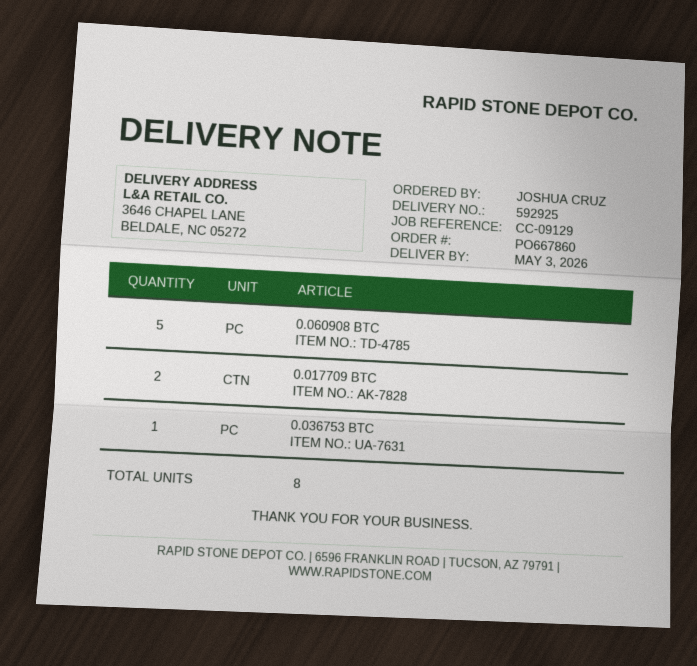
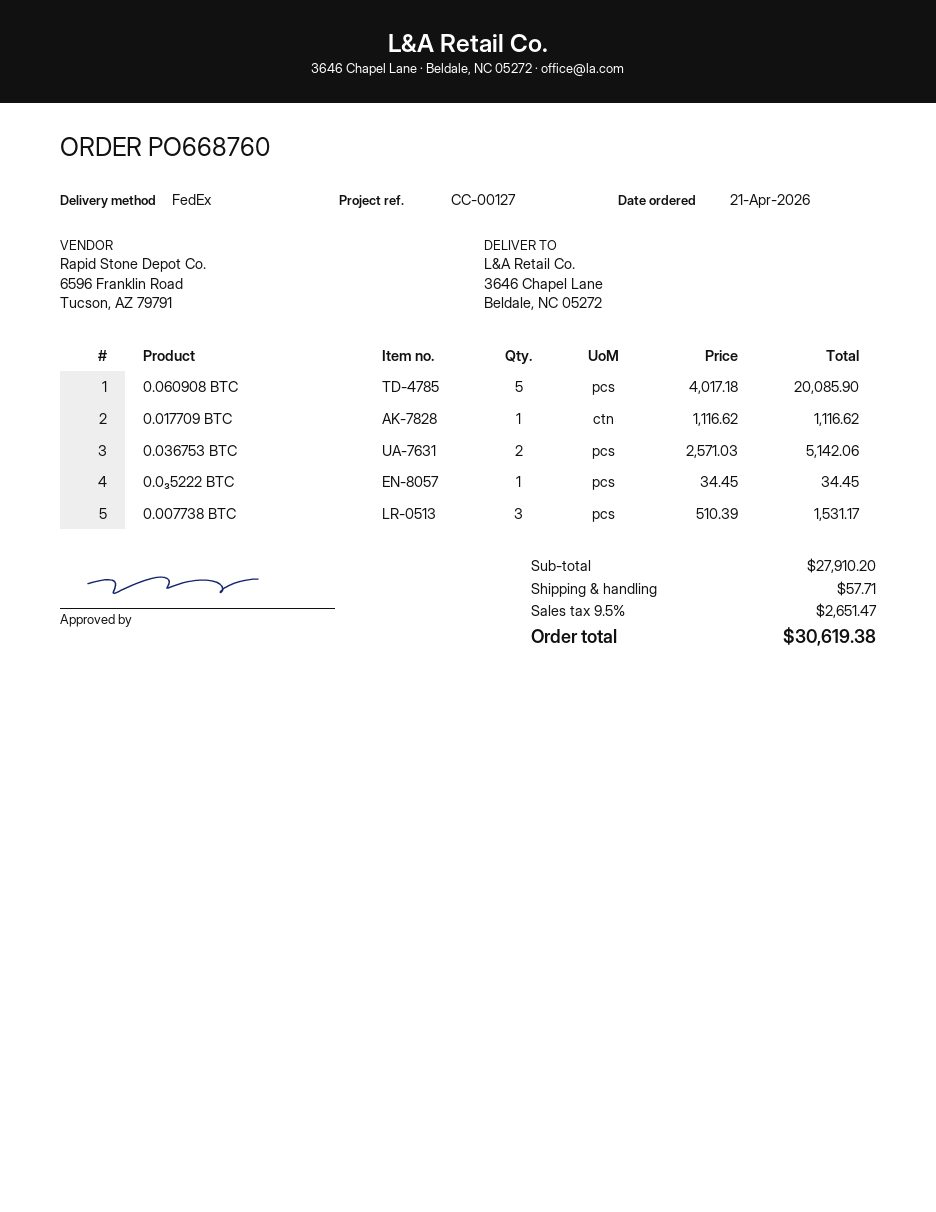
order number: PO667860 -> PO668760
reference: CC-09129 -> CC-00127
0.017709 BTC: 2 -> 1
0.036753 BTC: 1 -> 2
0.0₃5222 BTC: none -> 1
0.007738 BTC: none -> 3

